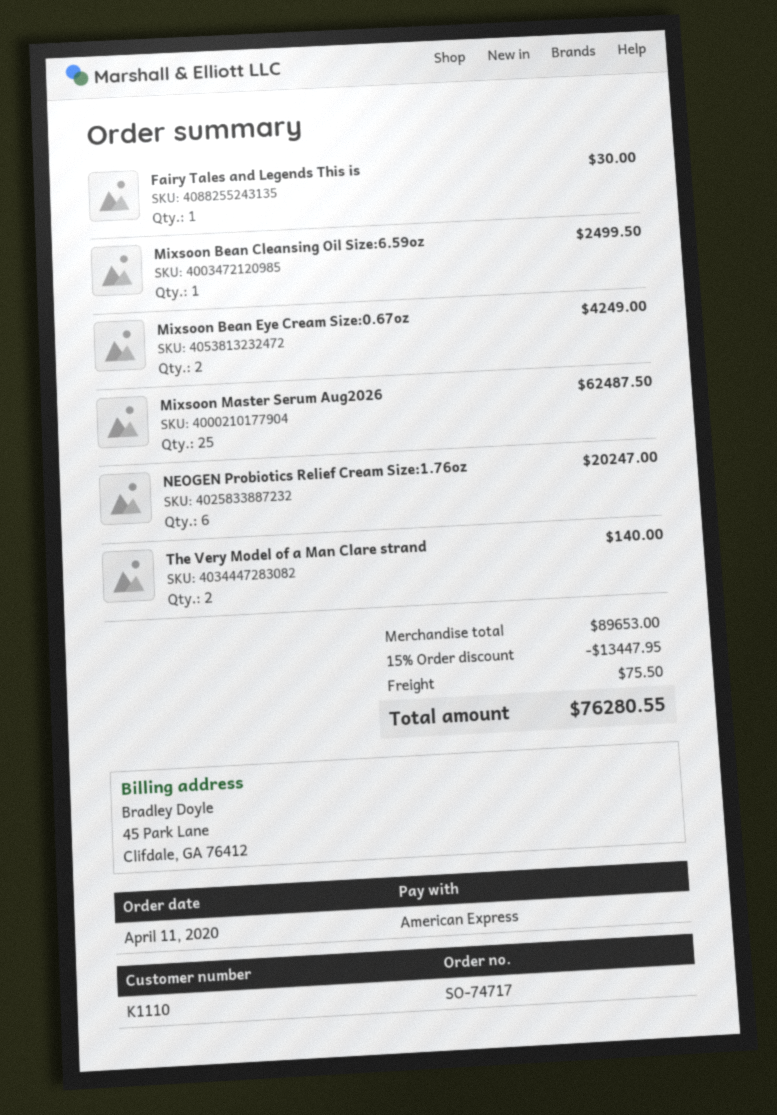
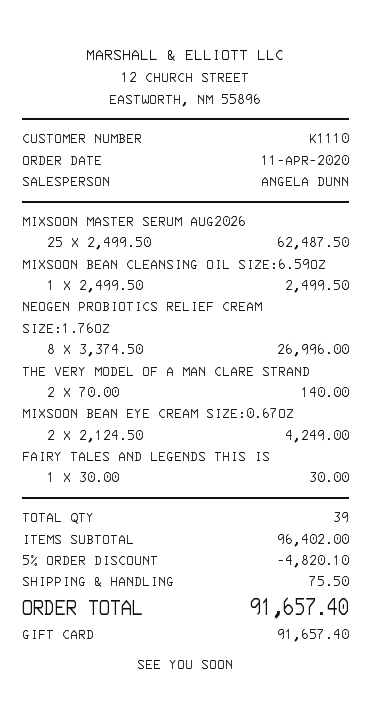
payment method: American Express -> gift card
NEOGEN Probiotics Relief Cream Size:1.76oz: 6 for 20247.00 -> 8 for 26996.00
subtotal: 89653.00 -> 96402.00
discount: 15% = 13447.95 -> 5% = 4820.10
total: 76280.55 -> 91657.40

